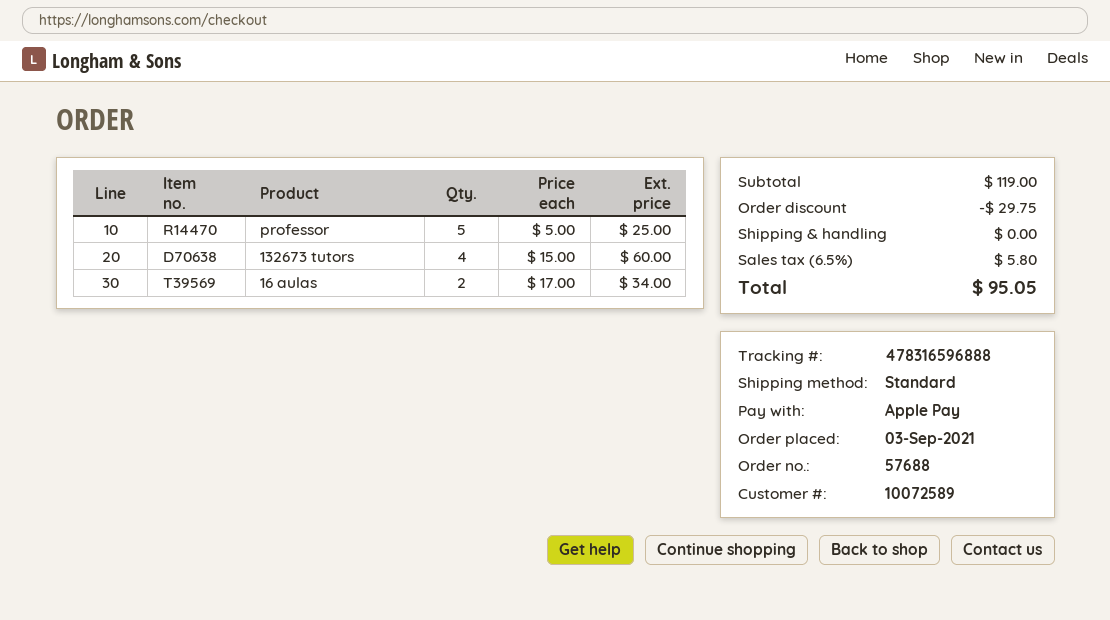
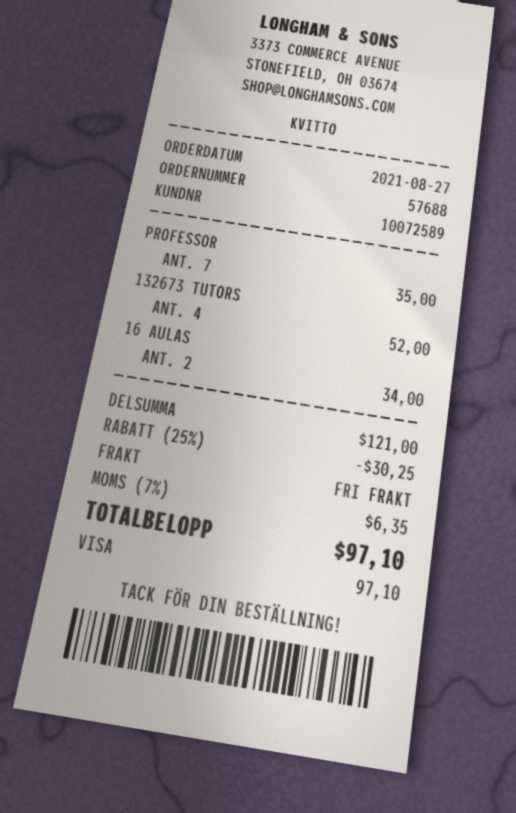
order date: 2021-09-03 -> 2021-08-27
payment method: Apple Pay -> Visa
professor: 5 for 25.00 -> 7 for 35.00
132673 tutors: 4 for 60.00 -> 4 for 52.00
subtotal: 119.00 -> 121.00
discount: 29.75 -> 30.25
tax: 6.5% = 5.80 -> 7% = 6.35
total: 95.05 -> 97.10

